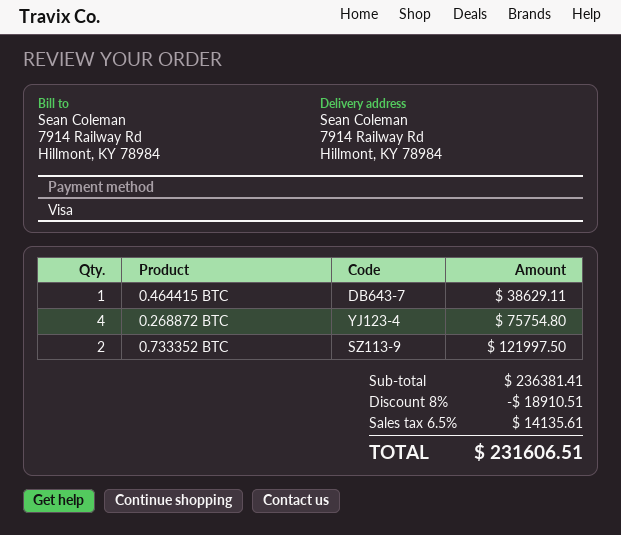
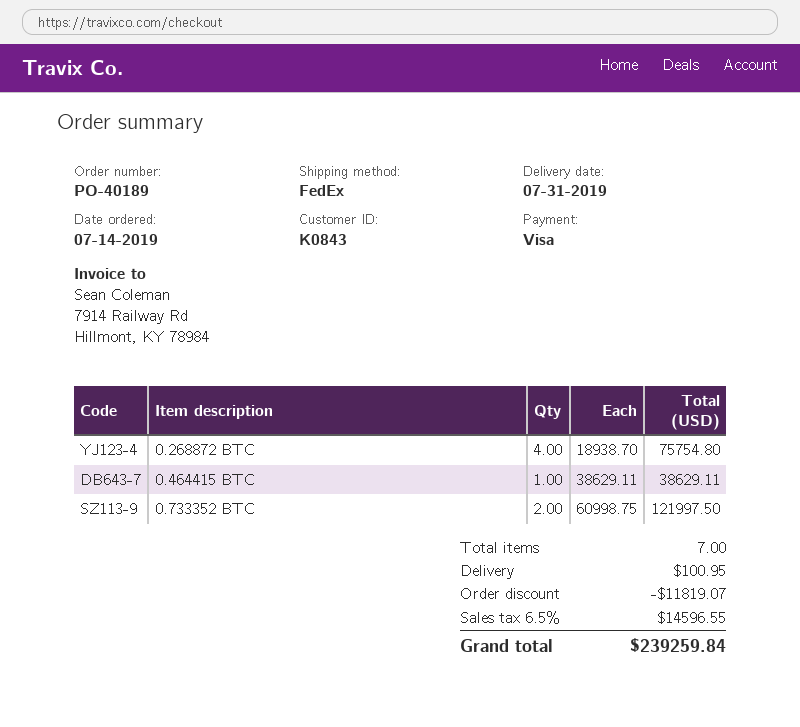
discount: 18910.51 -> 11819.07
shipping: none -> 100.95
tax: 6.5% = 14135.61 -> 6.5% = 14596.55
total: 231606.51 -> 239259.84

